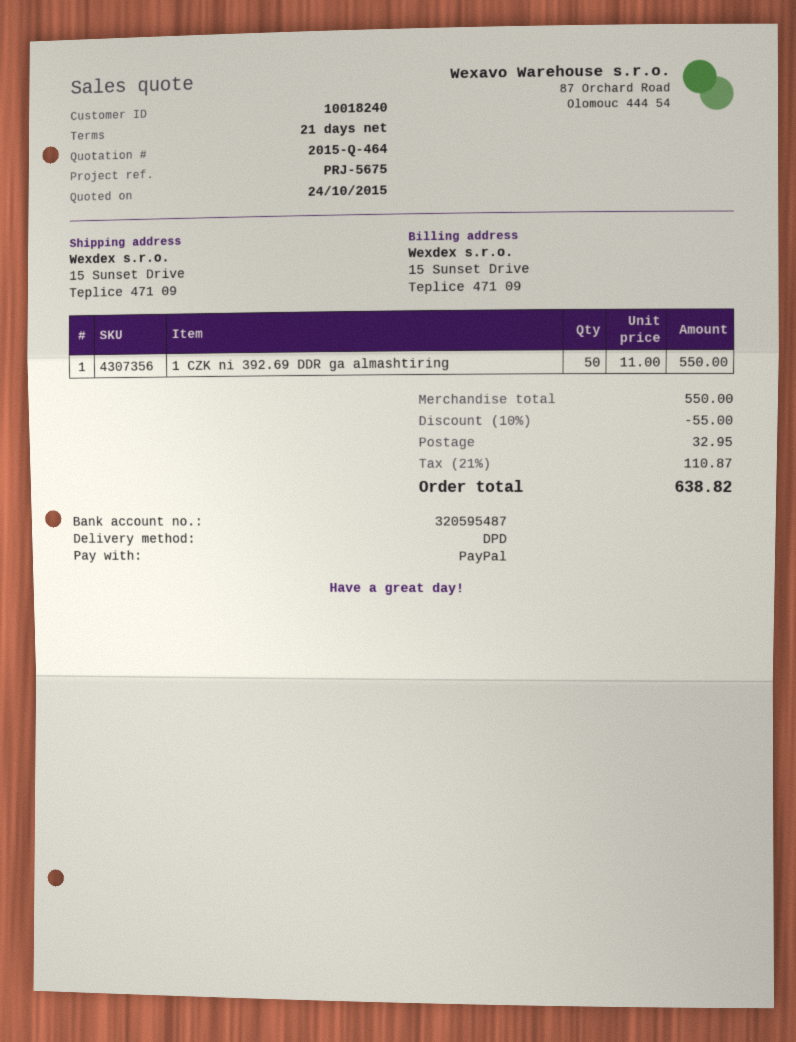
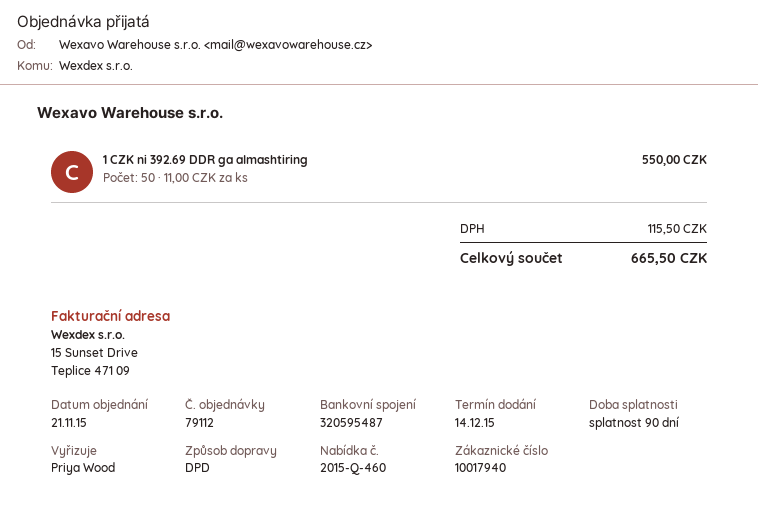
quote number: 2015-Q-464 -> 2015-Q-460
payment terms: 21 days -> 90 days
customer number: 10018240 -> 10017940
discount: 10% = 55.00 -> none
shipping: 32.95 -> none
tax: 110.87 -> 115.50
total: 638.82 -> 665.50

